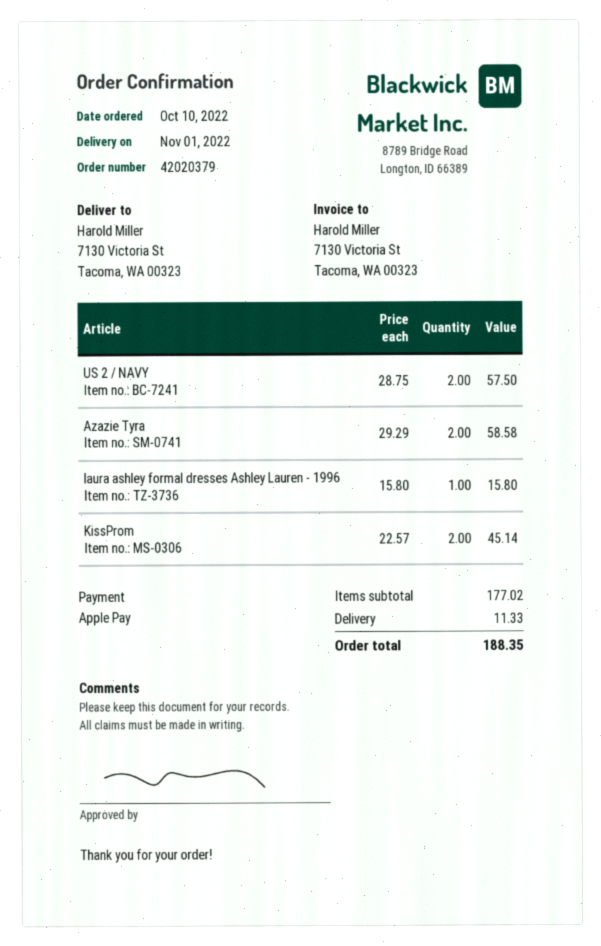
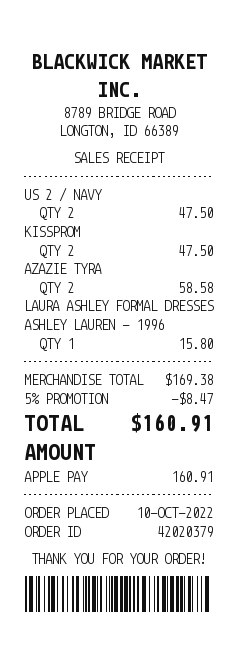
US 2 / NAVY: 2 for 57.50 -> 2 for 47.50
KissProm: 2 for 45.14 -> 2 for 47.50
subtotal: 177.02 -> 169.38
discount: none -> 5% = 8.47
shipping: 11.33 -> none
total: 188.35 -> 160.91

